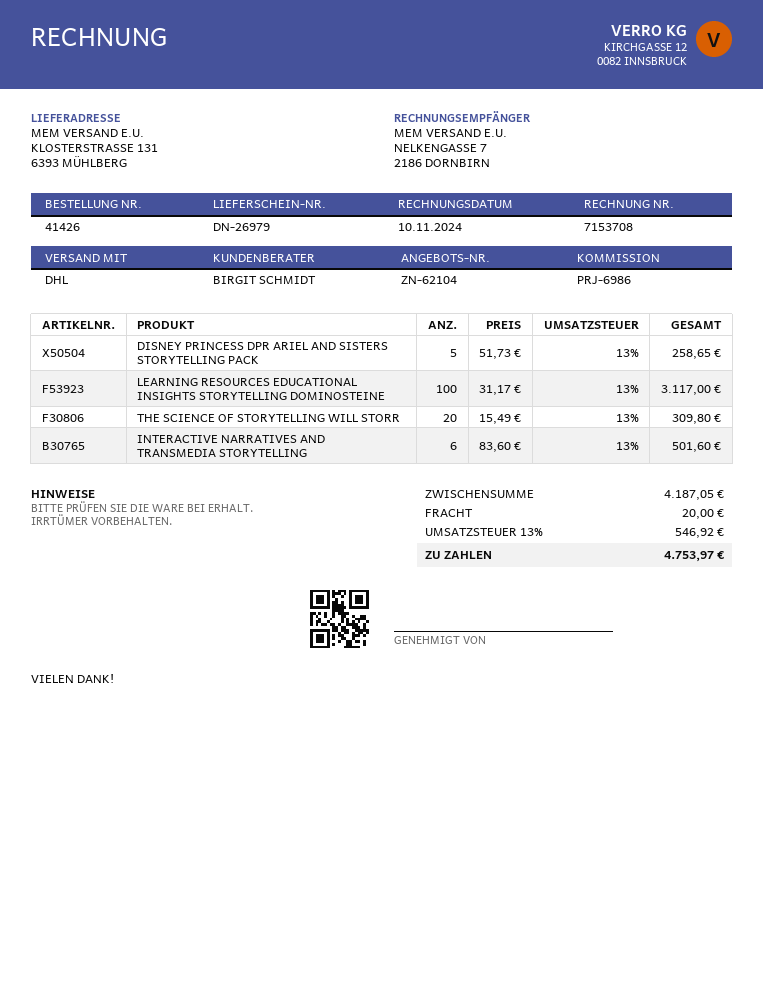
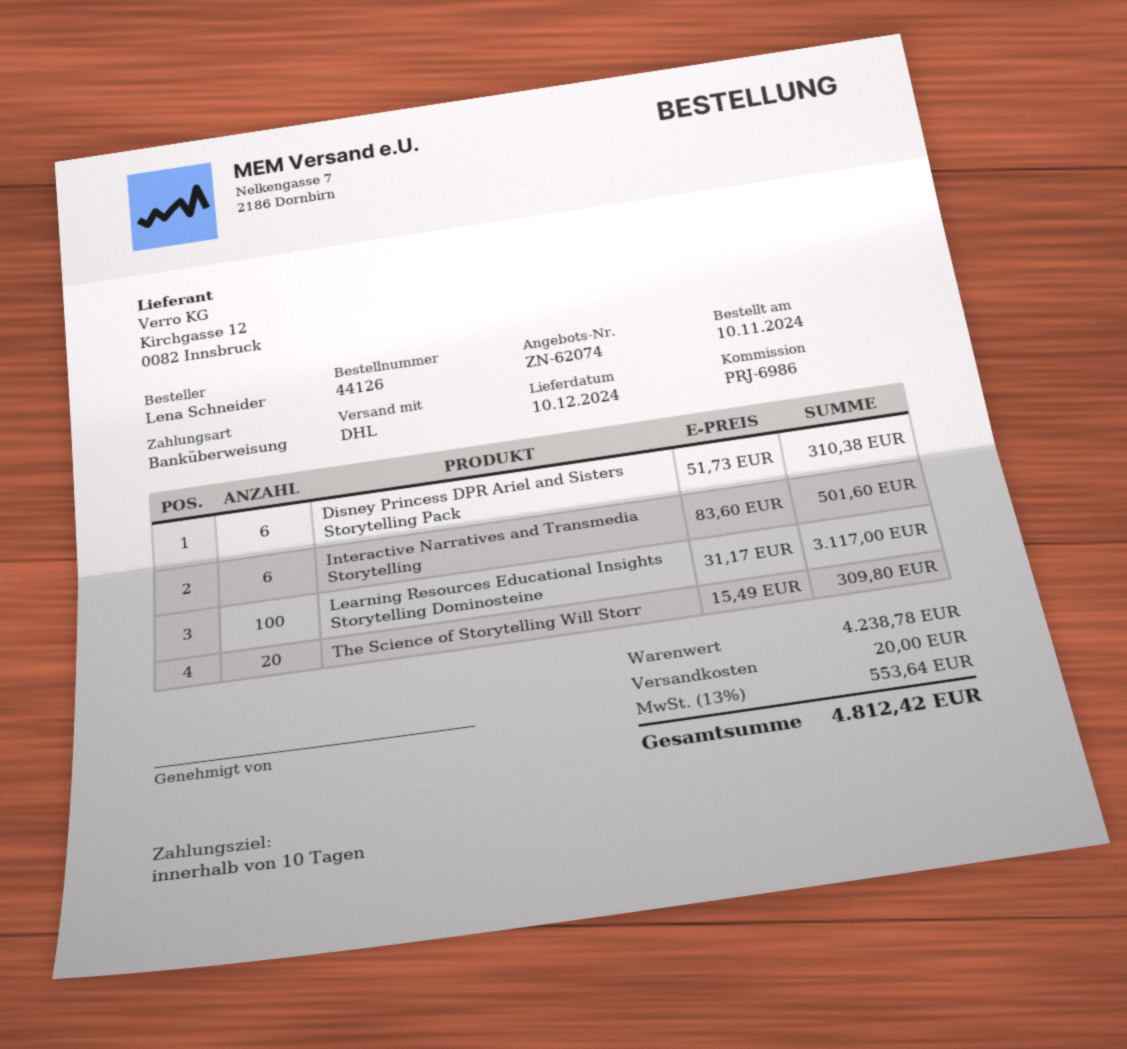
quote number: ZN-62104 -> ZN-62074
order number: 41426 -> 44126
DISNEY PRINCESS DPR ARIEL AND SISTERS STORYTELLING PACK: 5 x 51.73 = 258.65 -> 6 x 51.73 = 310.38
subtotal: 4187.05 -> 4238.78
tax: 13% = 546.92 -> 13% = 553.64
total: 4753.97 -> 4812.42

